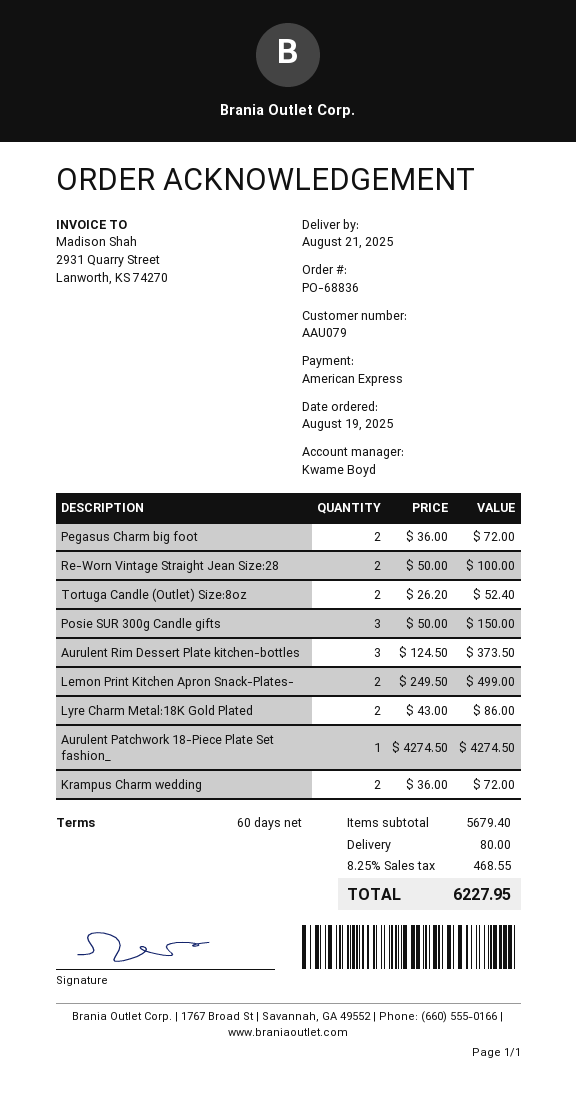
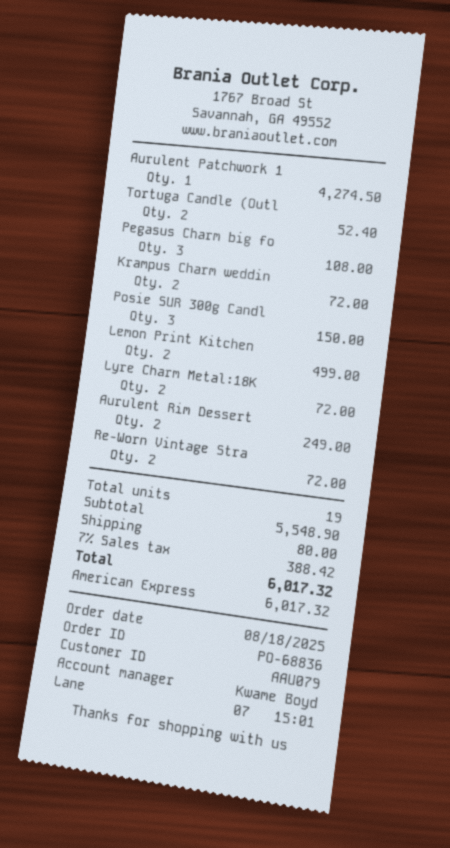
order date: 2025-08-19 -> 2025-08-18
Pegasus Charm big foot: 2 for 72.00 -> 3 for 108.00
Re-Worn Vintage Straight Jean Size:28: 2 for 100.00 -> 2 for 72.00
Aurulent Rim Dessert Plate kitchen-bottles: 3 for 373.50 -> 2 for 249.00
Lyre Charm Metal:18K Gold Plated: 2 for 86.00 -> 2 for 72.00
subtotal: 5679.40 -> 5548.90
tax: 8.25% = 468.55 -> 7% = 388.42
total: 6227.95 -> 6017.32

